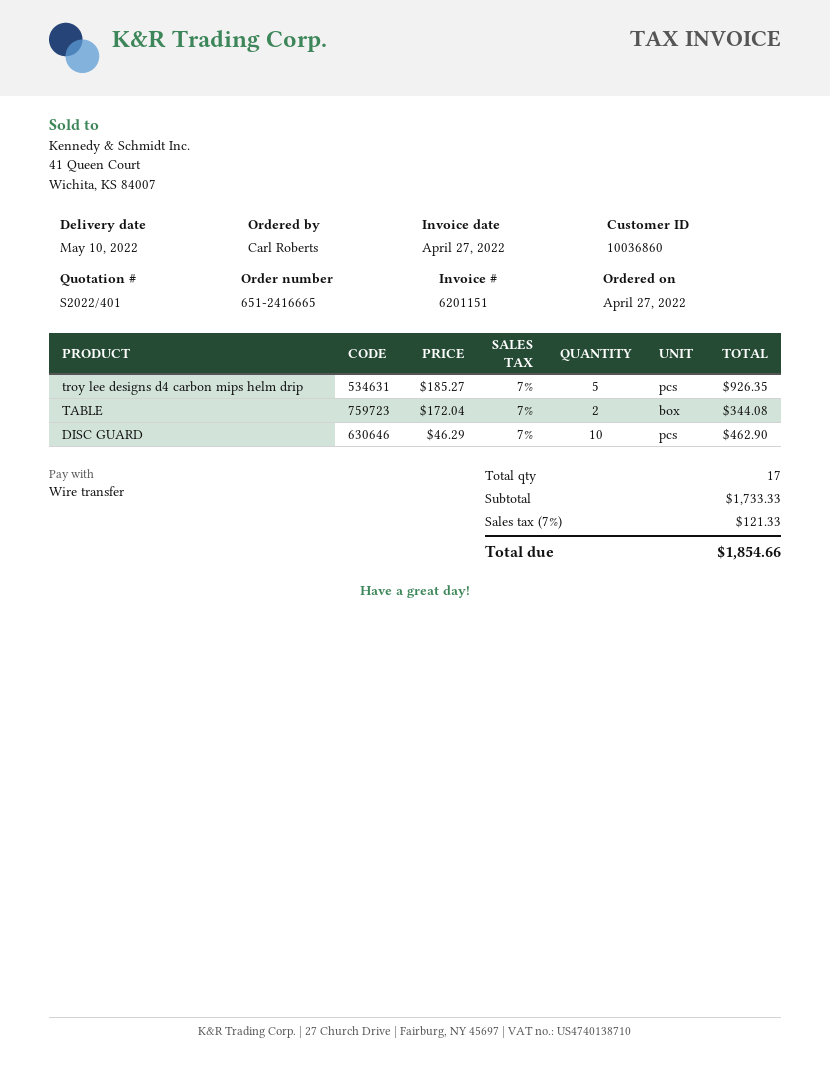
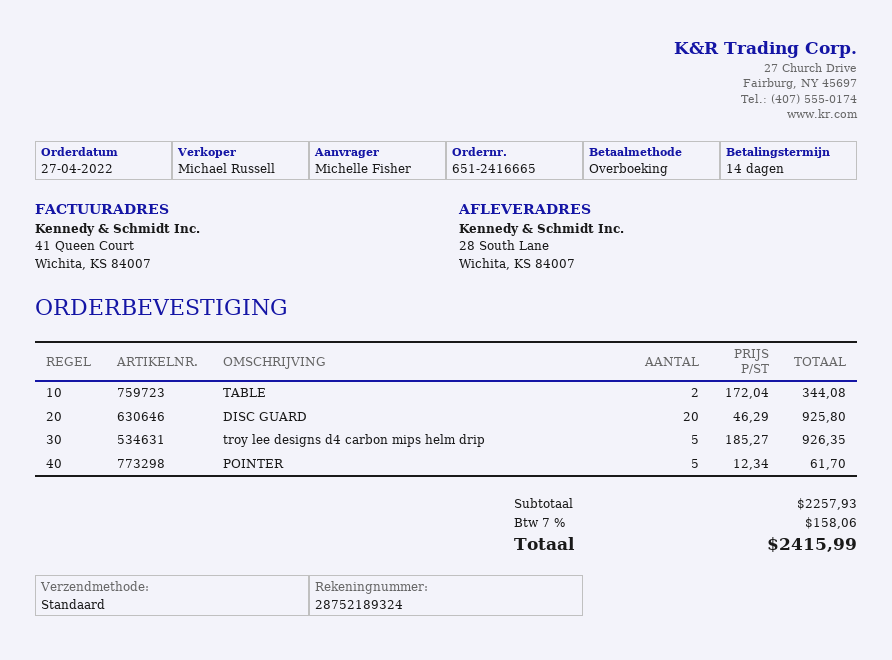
ordered by: Carl Roberts -> Michelle Fisher
DISC GUARD: 10 x 46.29 = 462.90 -> 20 x 46.29 = 925.80
POINTER: none -> 5 x 12.34 = 61.70
subtotal: 1733.33 -> 2257.93
tax: 7% = 121.33 -> 7% = 158.06
total: 1854.66 -> 2415.99

